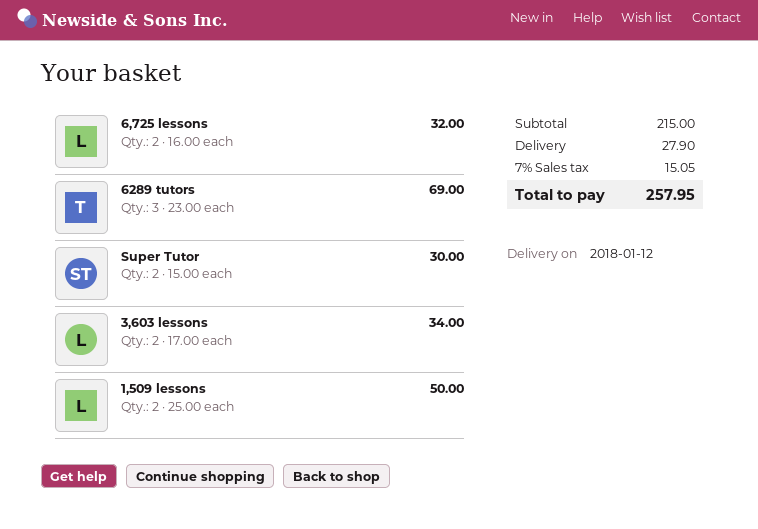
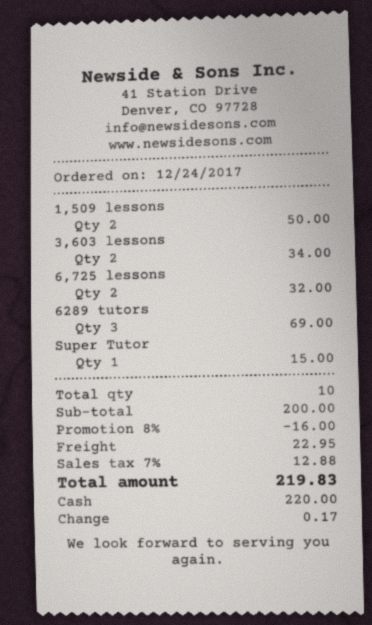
Super Tutor: 2 for 30.00 -> 1 for 15.00
subtotal: 215.00 -> 200.00
discount: none -> 8% = 16.00
shipping: 27.90 -> 22.95
tax: 7% = 15.05 -> 7% = 12.88
total: 257.95 -> 219.83

